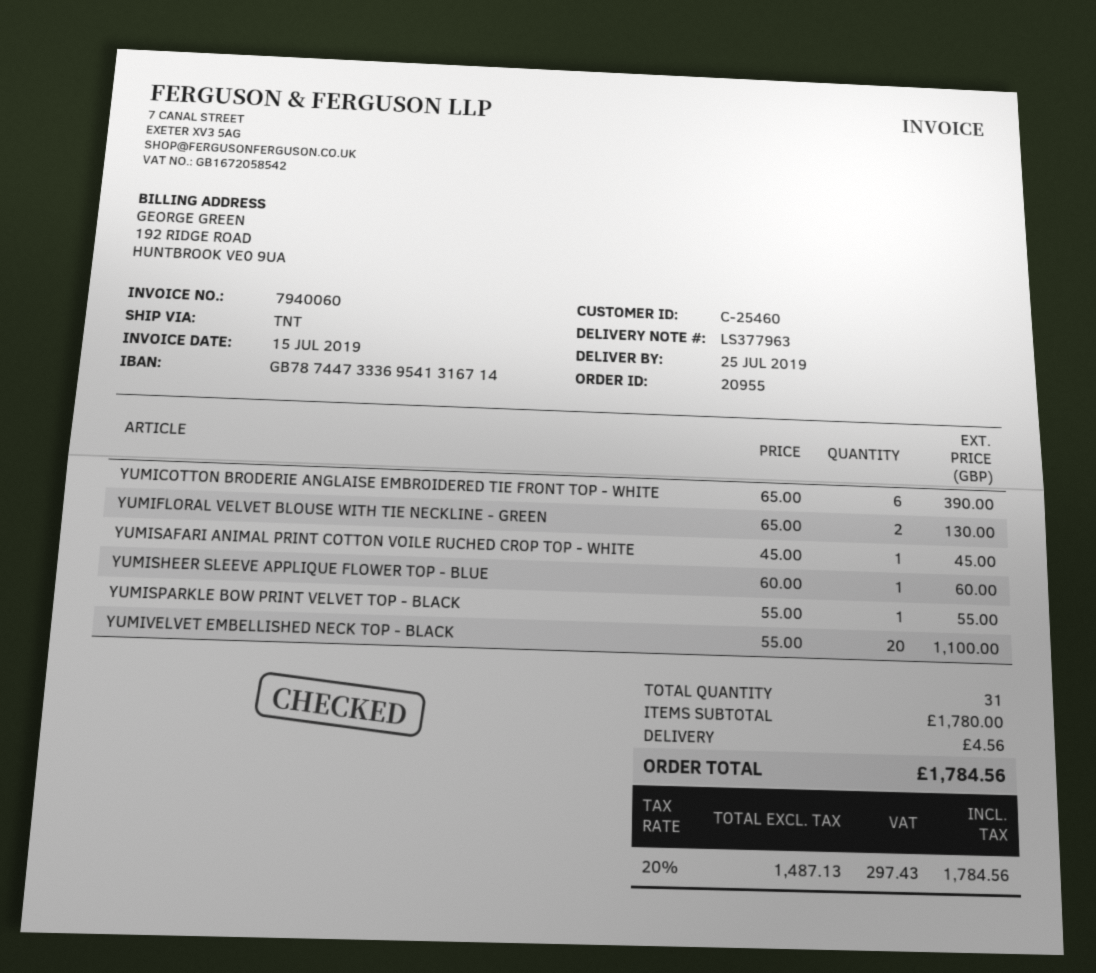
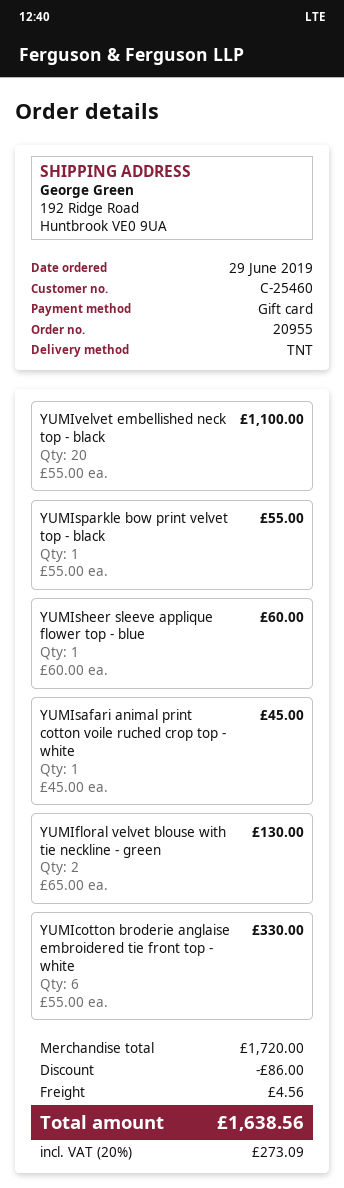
YUMICOTTON BRODERIE ANGLAISE EMBROIDERED TIE FRONT TOP - WHITE: 6 x 65.00 = 390.00 -> 6 x 55.00 = 330.00
subtotal: 1780.00 -> 1720.00
discount: none -> 86.00
tax: 20% = 297.43 -> 20% = 273.09
total: 1784.56 -> 1638.56

